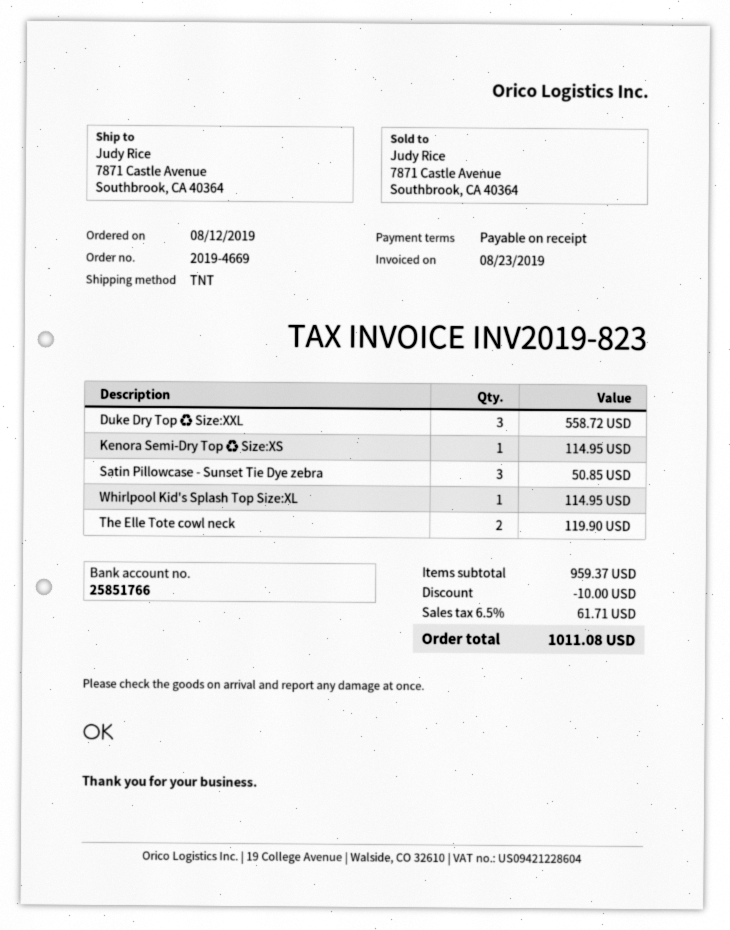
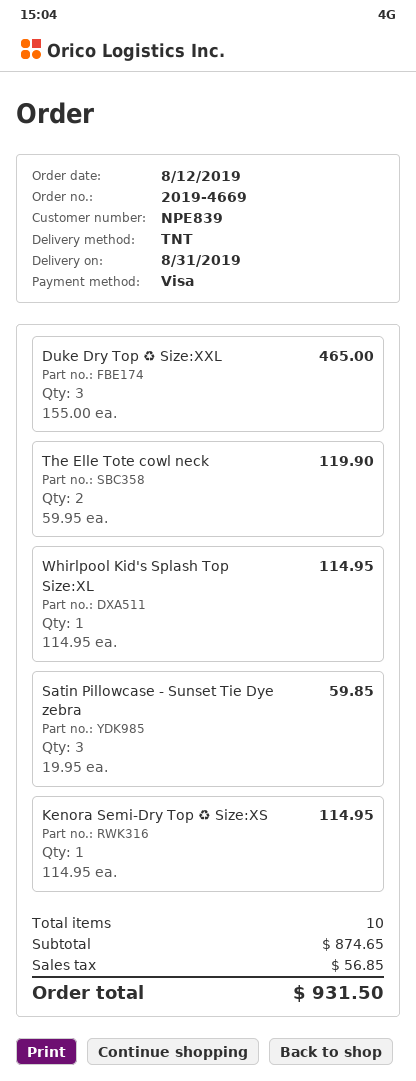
Duke Dry Top ♻ Size:XXL: 3 for 558.72 -> 3 for 465.00
Satin Pillowcase - Sunset Tie Dye zebra: 3 for 50.85 -> 3 for 59.85
subtotal: 959.37 -> 874.65
discount: 10.00 -> none
tax: 61.71 -> 56.85
total: 1011.08 -> 931.50

